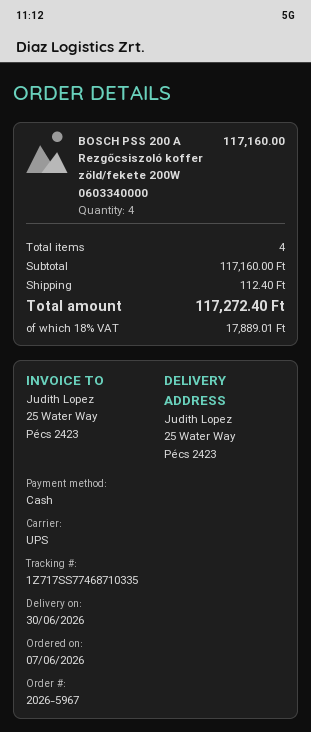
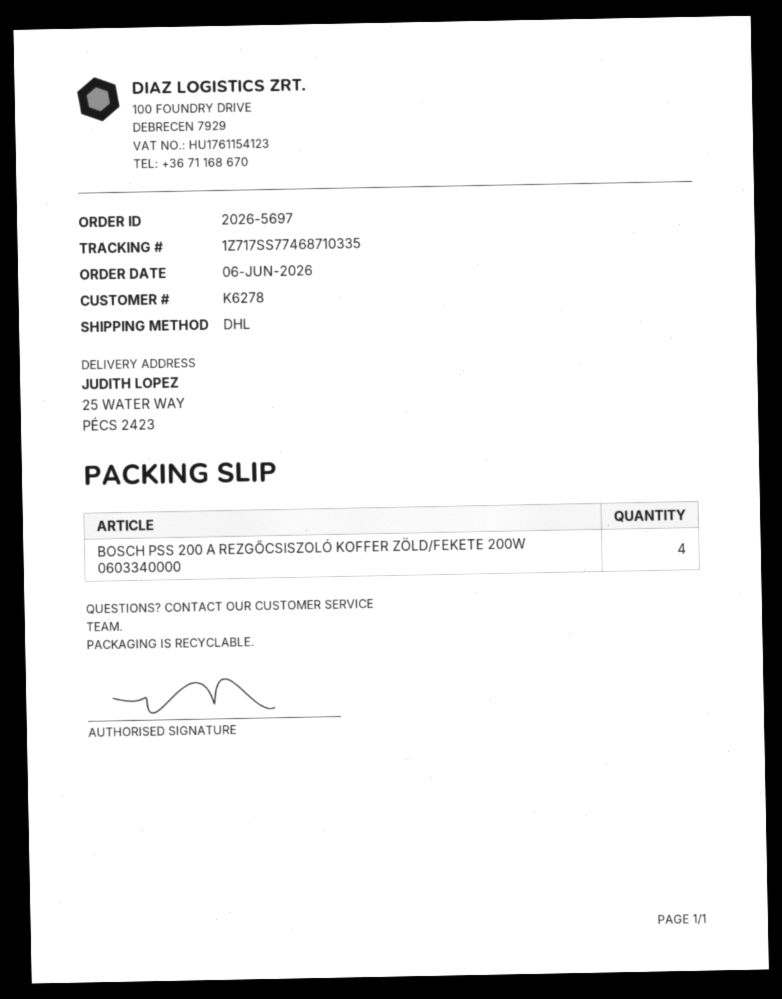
order number: 2026-5967 -> 2026-5697
order date: 2026-06-07 -> 2026-06-06
shipping method: UPS -> DHL

